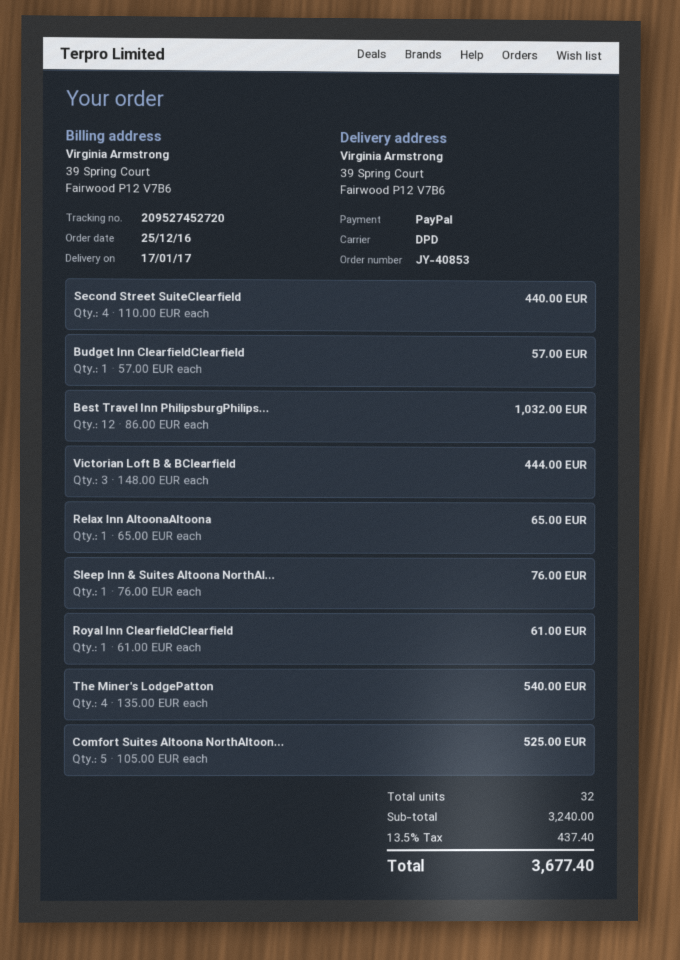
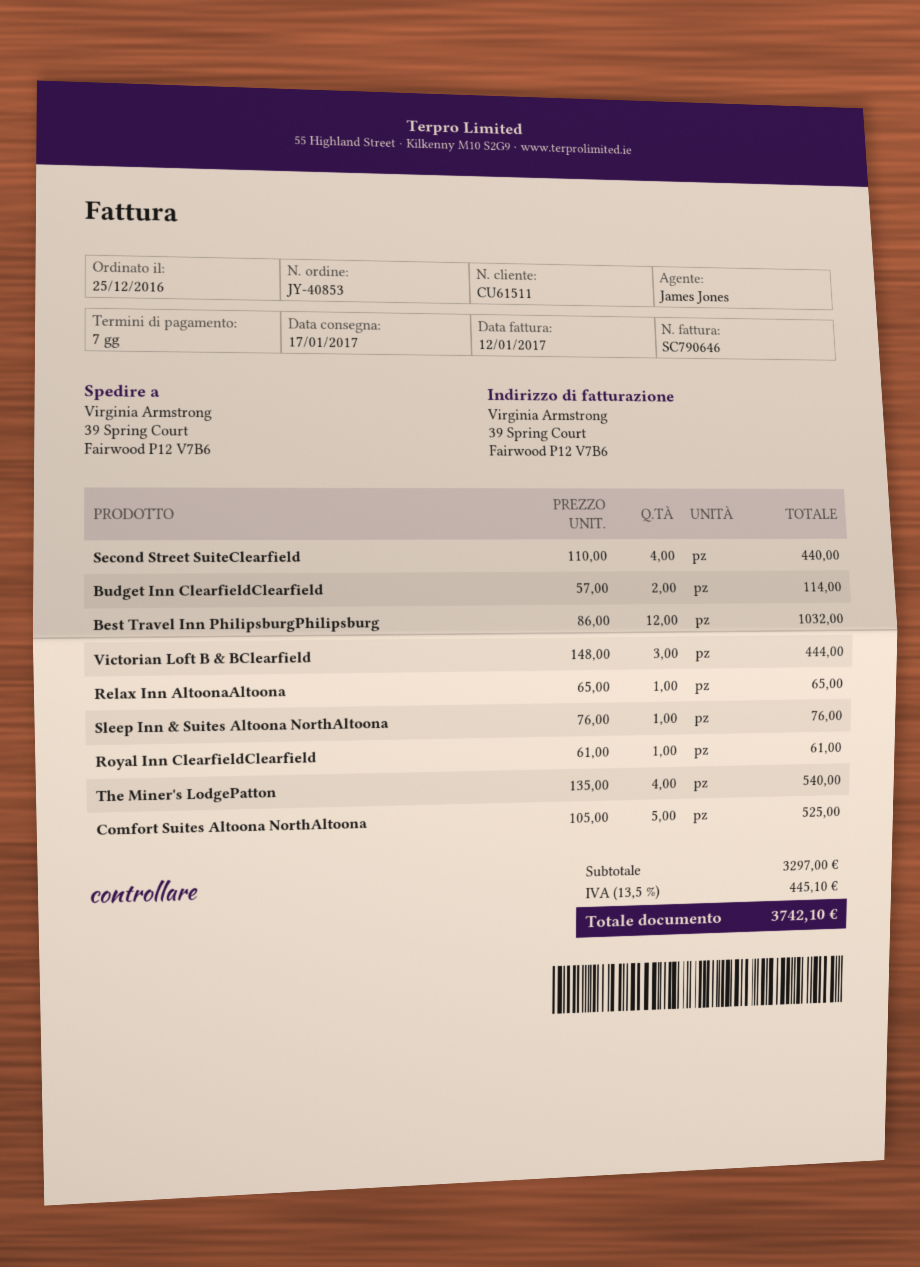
Budget Inn ClearfieldClearfield: 1 x 57.00 = 57.00 -> 2 x 57.00 = 114.00
subtotal: 3240.00 -> 3297.00
tax: 13.5% = 437.40 -> 13.5% = 445.10
total: 3677.40 -> 3742.10

